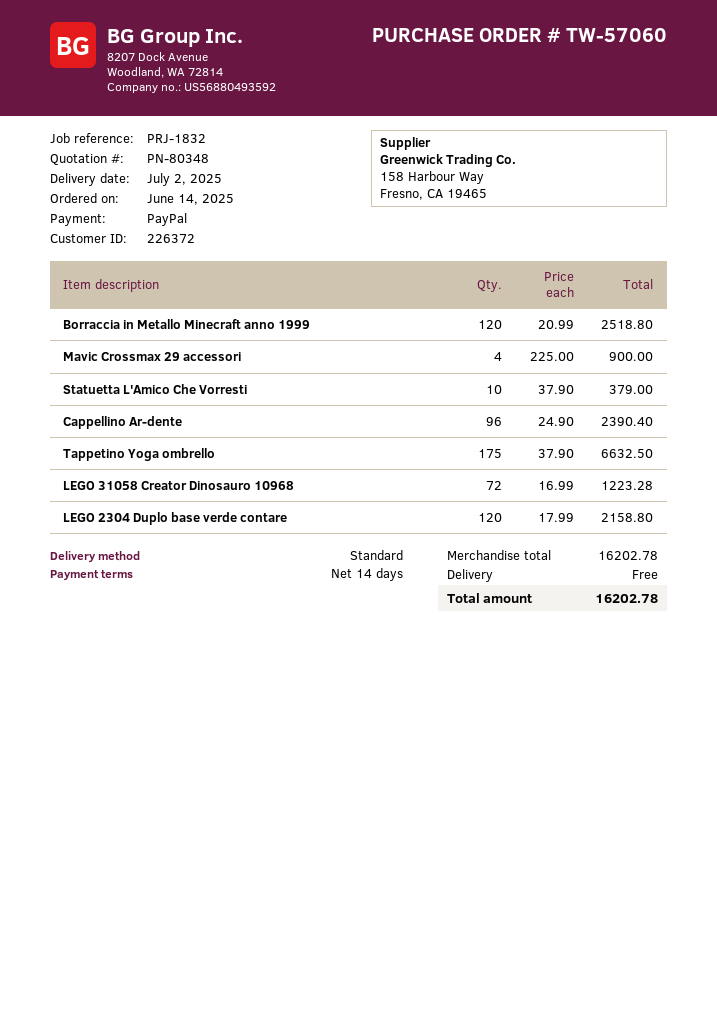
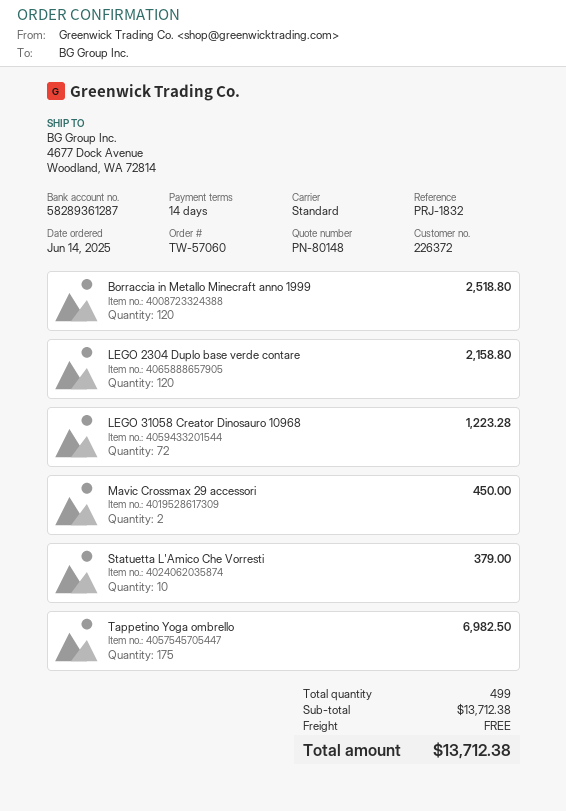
quote number: PN-80348 -> PN-80148
Mavic Crossmax 29 accessori: 4 for 900.00 -> 2 for 450.00
Cappellino Ar-dente: 96 for 2390.40 -> none
Tappetino Yoga ombrello: 175 for 6632.50 -> 175 for 6982.50
subtotal: 16202.78 -> 13712.38
total: 16202.78 -> 13712.38

